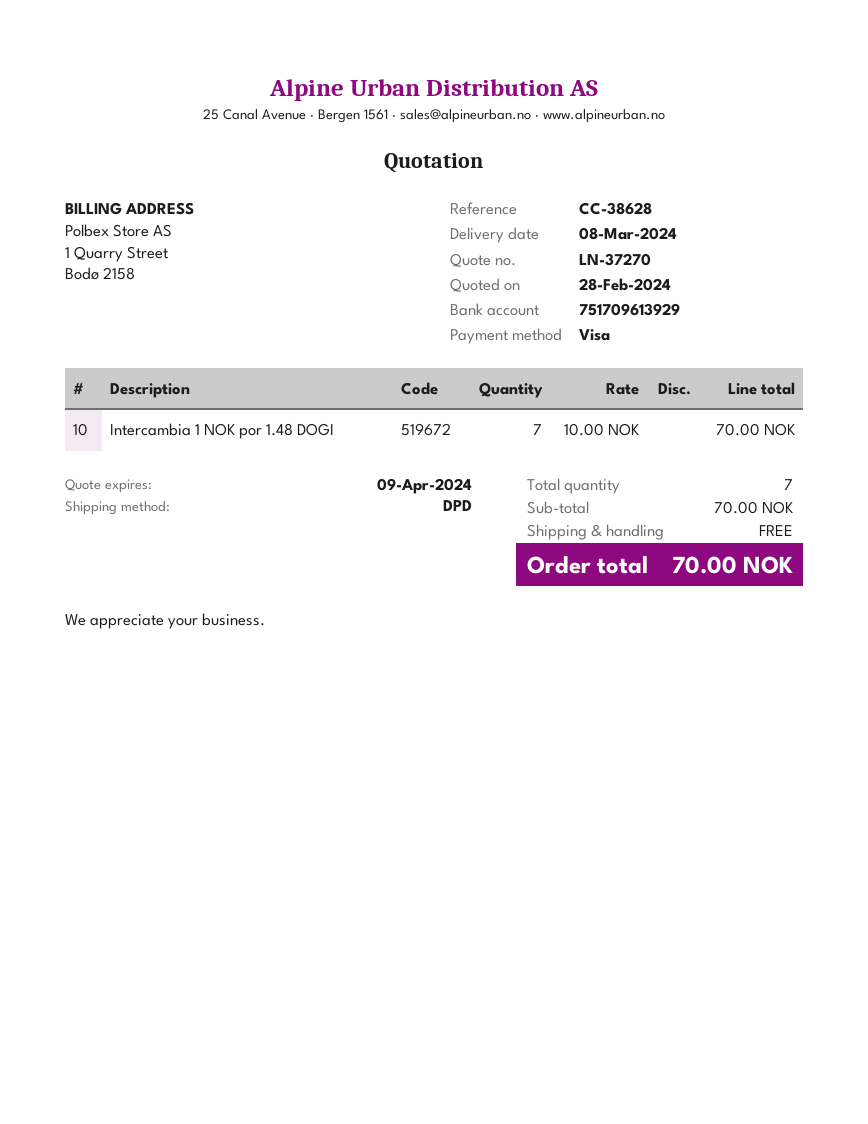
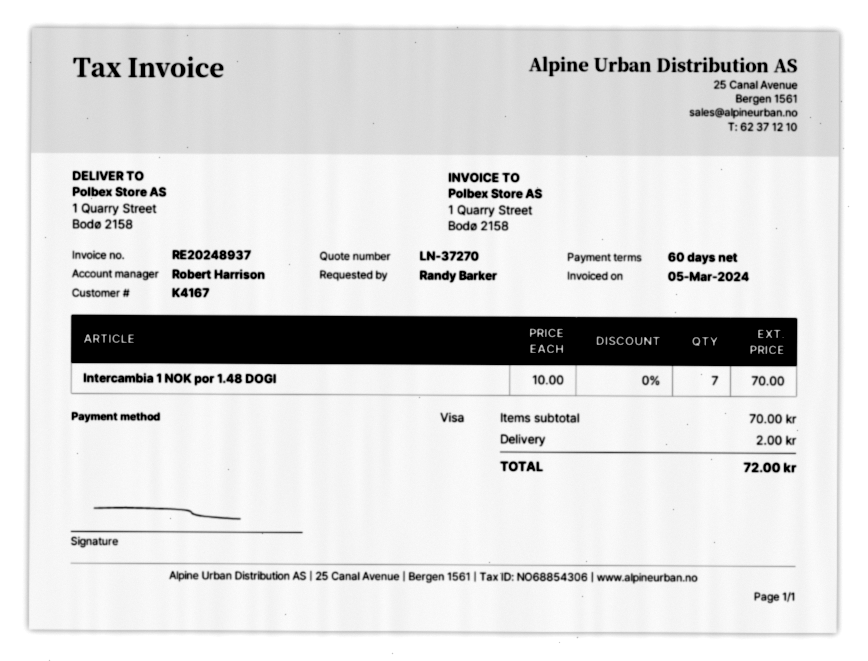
shipping: 0.00 -> 2.00
total: 70.00 -> 72.00

